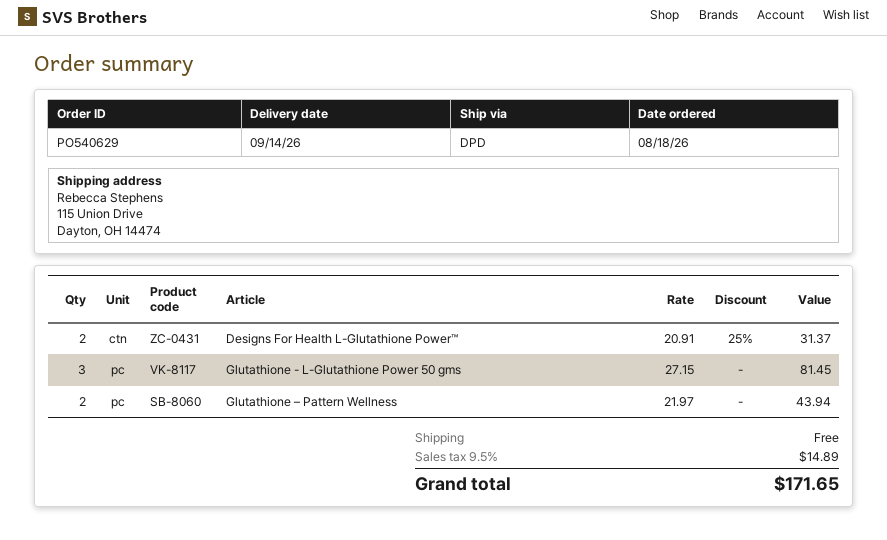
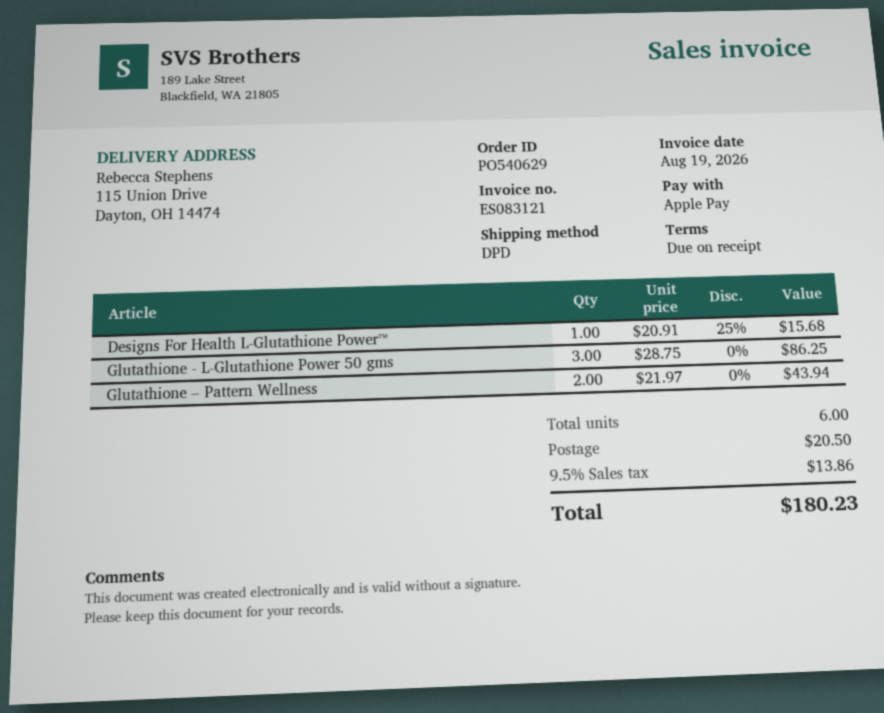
Designs For Health L-Glutathione Power™: 2 x 20.91 - 25% = 31.37 -> 1 x 20.91 - 25% = 15.68
Glutathione - L-Glutathione Power 50 gms: 3 x 27.15 = 81.45 -> 3 x 28.75 = 86.25
shipping: 0.00 -> 20.50
tax: 9.5% = 14.89 -> 9.5% = 13.86
total: 171.65 -> 180.23

